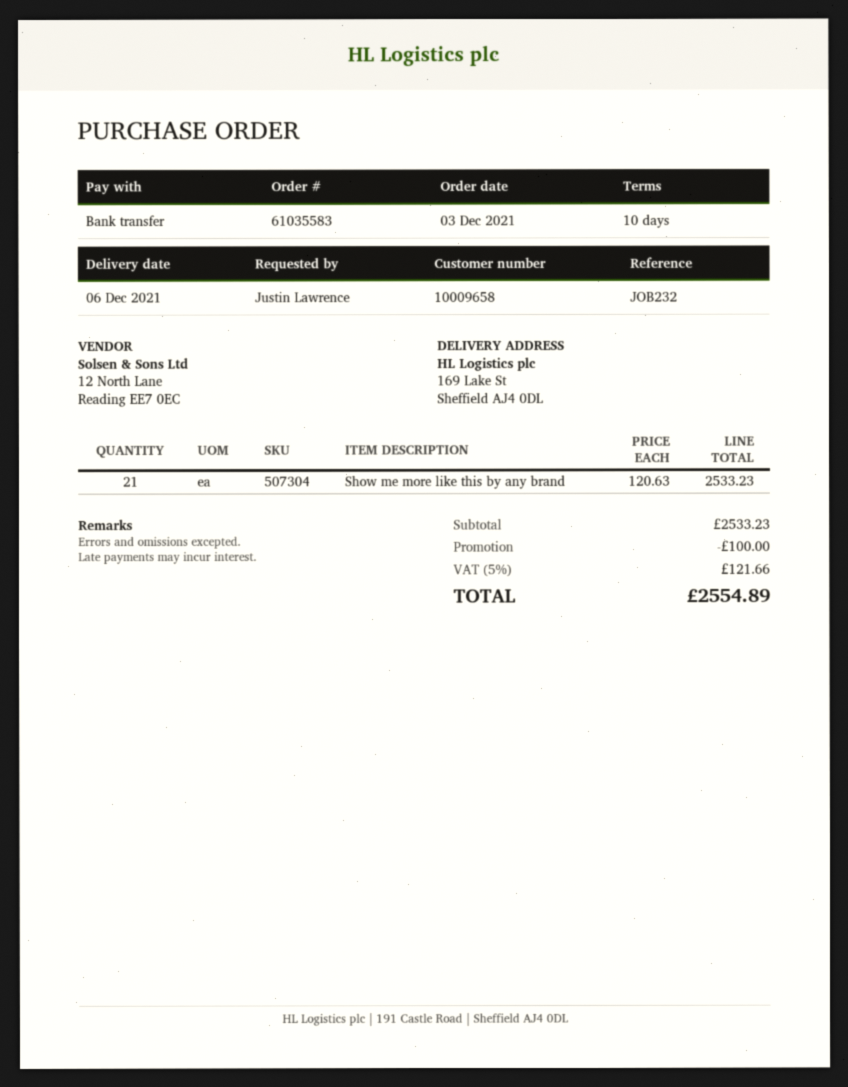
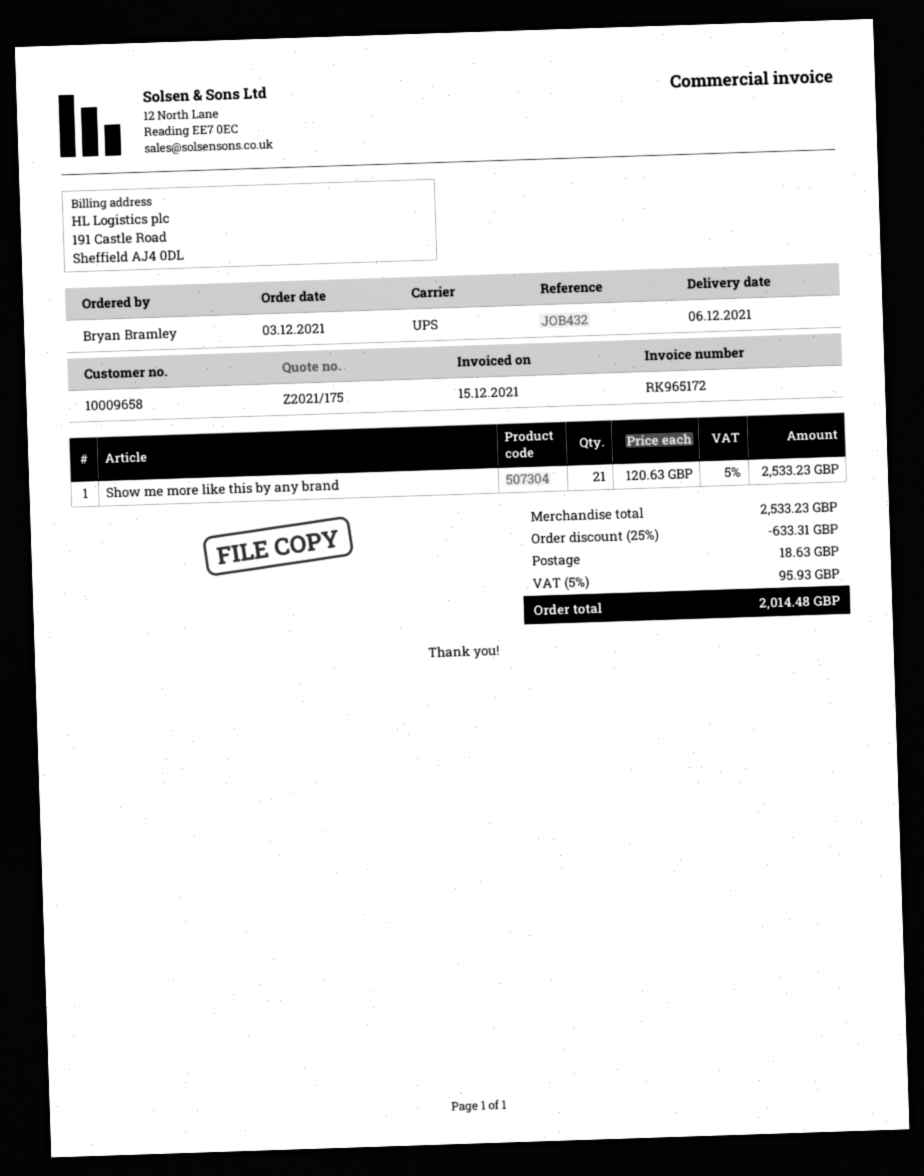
reference: JOB232 -> JOB432
ordered by: Justin Lawrence -> Bryan Bramley
discount: 100.00 -> 633.31
shipping: none -> 18.63
tax: 5% = 121.66 -> 5% = 95.93
total: 2554.89 -> 2014.48

